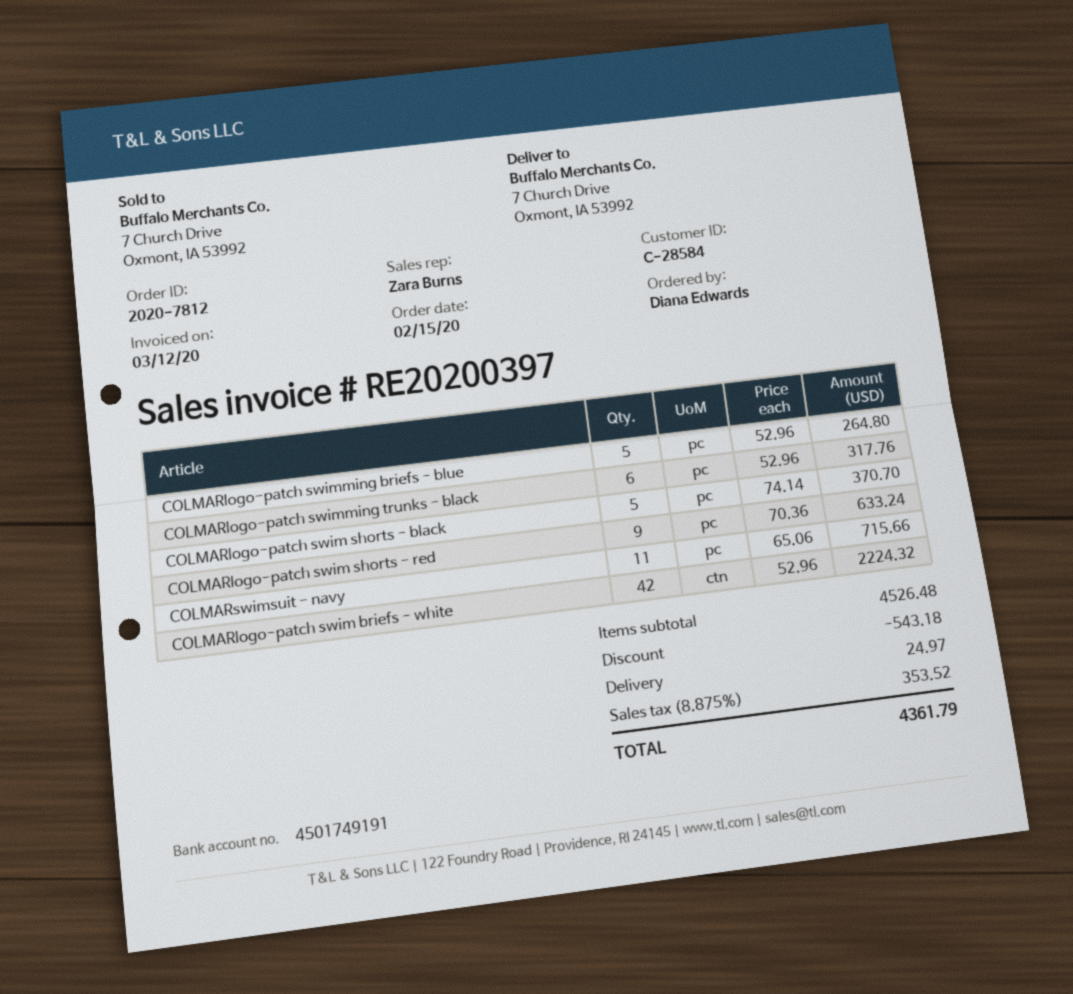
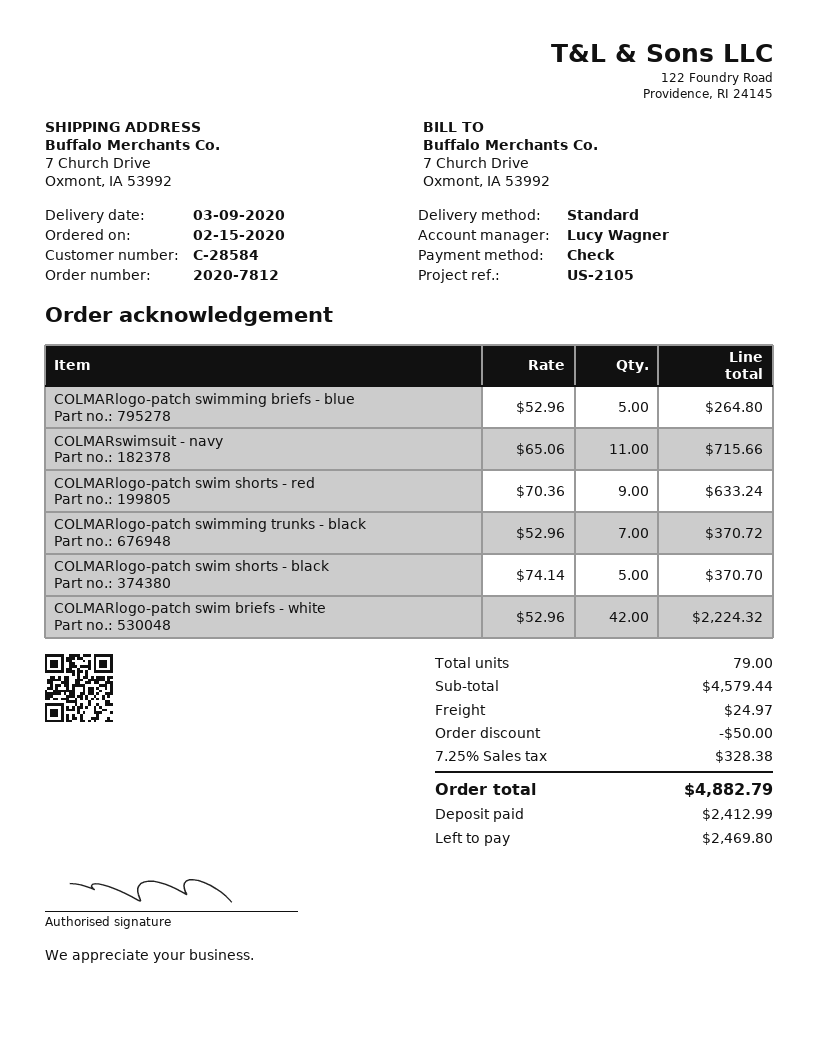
sales rep: Zara Burns -> Lucy Wagner
COLMARlogo-patch swimming trunks - black: 6 x 52.96 = 317.76 -> 7 x 52.96 = 370.72
subtotal: 4526.48 -> 4579.44
discount: 543.18 -> 50.00
tax: 8.875% = 353.52 -> 7.25% = 328.38
total: 4361.79 -> 4882.79

